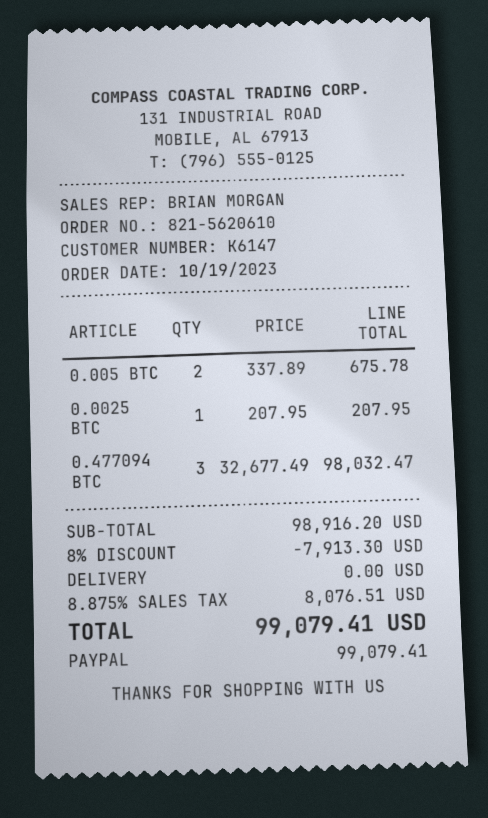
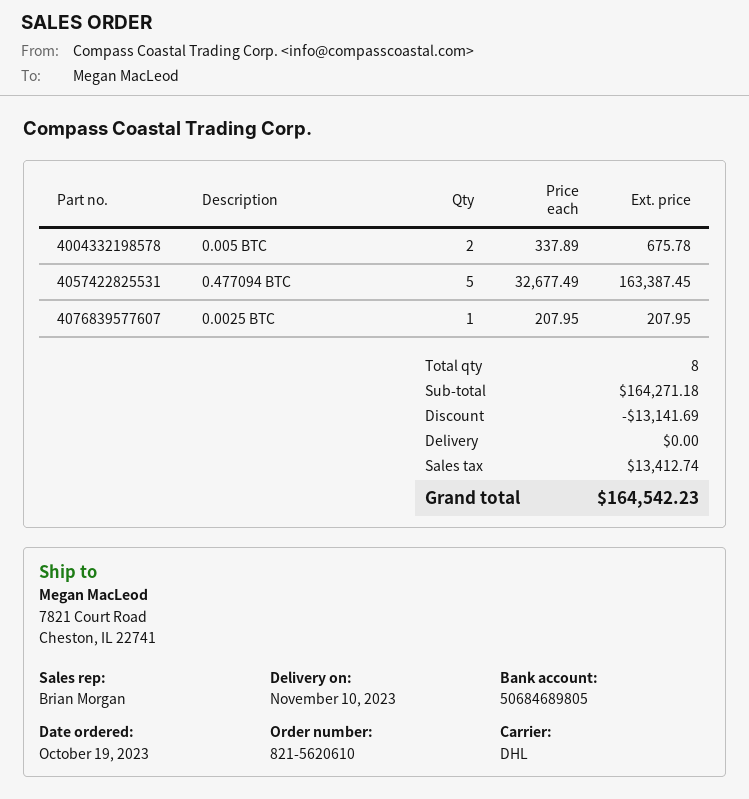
0.477094 BTC: 3 x 32677.49 = 98032.47 -> 5 x 32677.49 = 163387.45
subtotal: 98916.20 -> 164271.18
discount: 7913.30 -> 13141.69
tax: 8076.51 -> 13412.74
total: 99079.41 -> 164542.23

